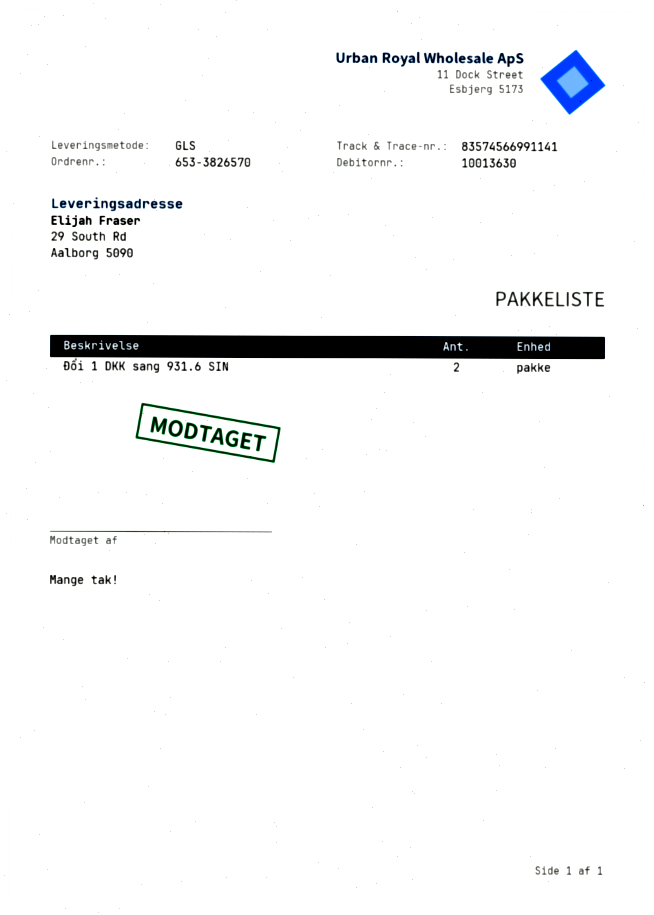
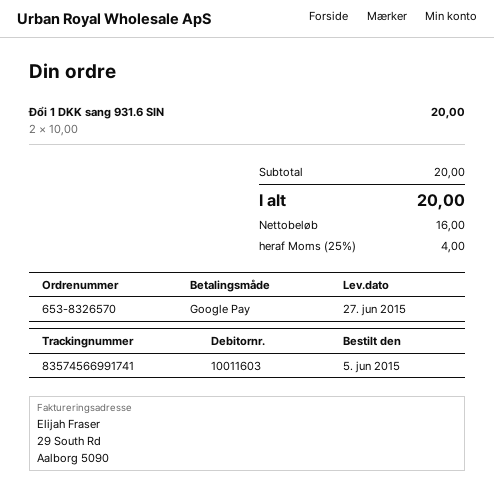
order number: 653-3826570 -> 653-8326570
customer number: 10013630 -> 10011603
tracking number: 83574566991141 -> 83574566991741

